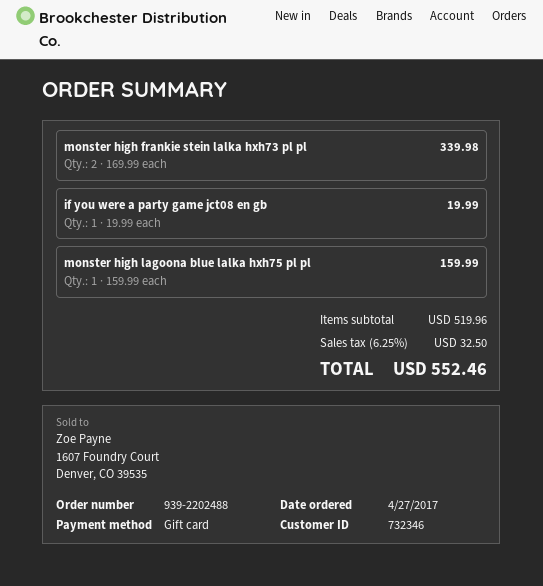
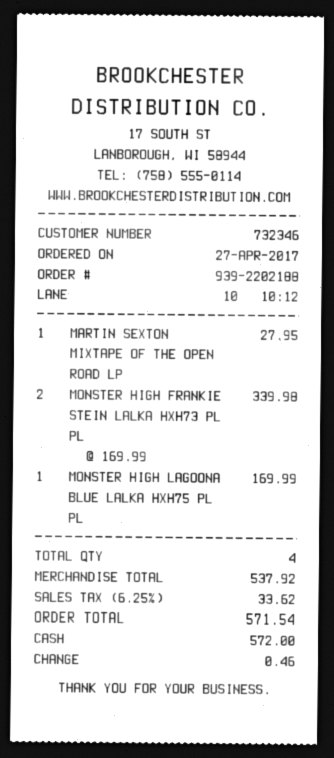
order number: 939-2202488 -> 939-2202188
payment method: gift card -> cash
if you were a party game jct08 en gb: 1 x 19.99 = 19.99 -> none
monster high lagoona blue lalka hxh75 pl pl: 1 x 159.99 = 159.99 -> 1 x 169.99 = 169.99
MARTIN SEXTON MIXTAPE OF THE OPEN ROAD LP: none -> 1 x 27.95 = 27.95
subtotal: 519.96 -> 537.92
tax: 6.25% = 32.50 -> 6.25% = 33.62
total: 552.46 -> 571.54

